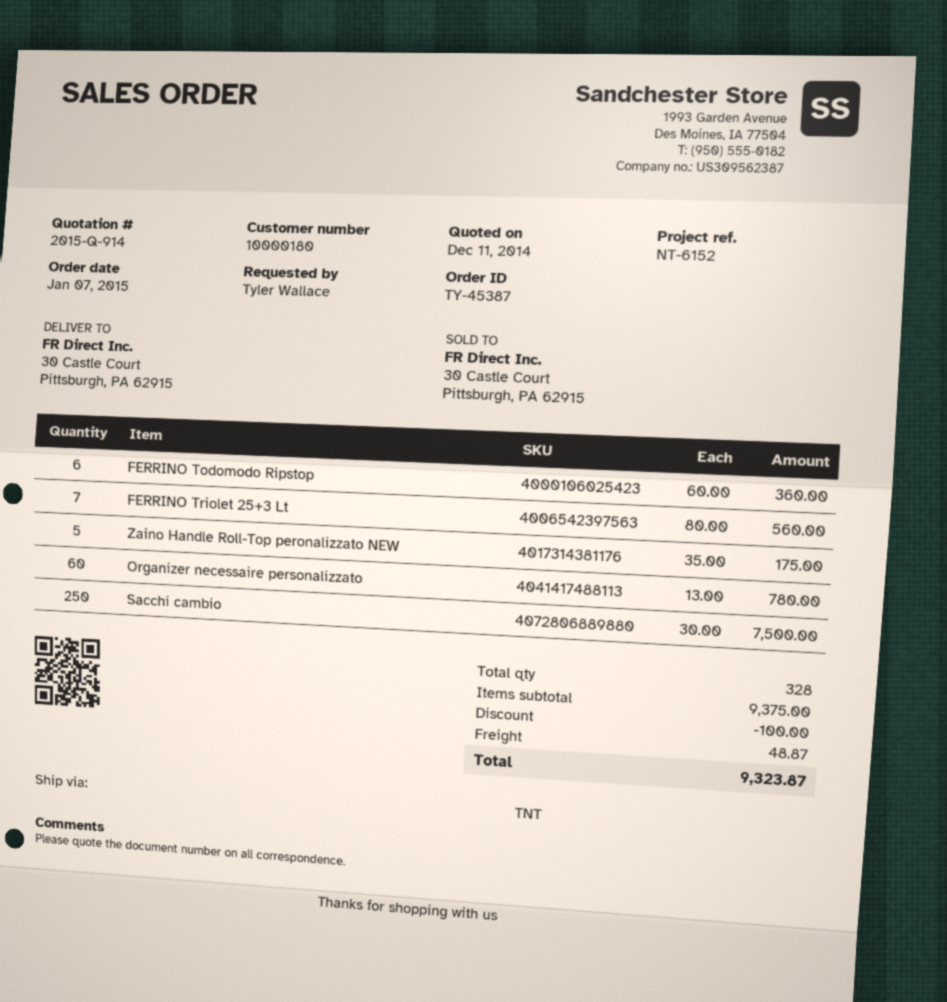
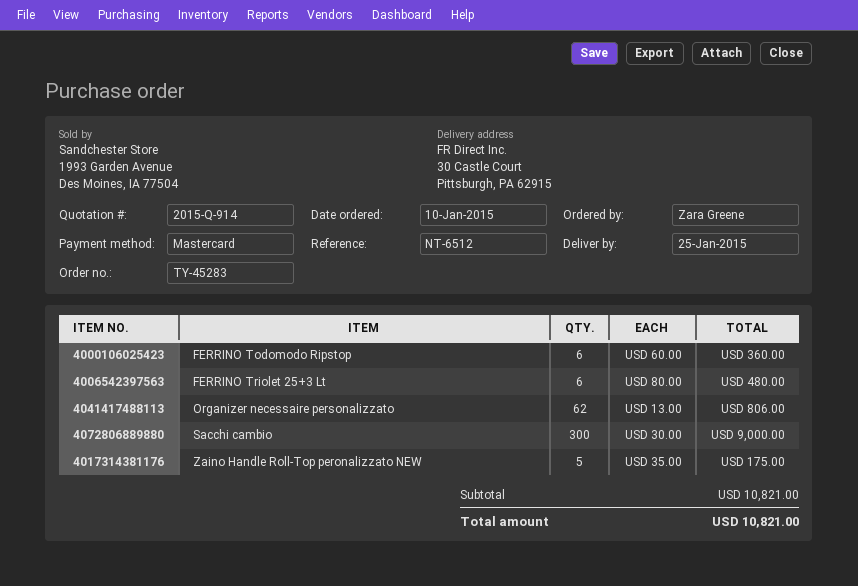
order number: TY-45387 -> TY-45283
order date: 2015-01-07 -> 2015-01-10
reference: NT-6152 -> NT-6512
ordered by: Tyler Wallace -> Zara Greene
FERRINO Triolet 25+3 Lt: 7 x 80.00 = 560.00 -> 6 x 80.00 = 480.00
Organizer necessaire personalizzato: 60 x 13.00 = 780.00 -> 62 x 13.00 = 806.00
Sacchi cambio: 250 x 30.00 = 7500.00 -> 300 x 30.00 = 9000.00
subtotal: 9375.00 -> 10821.00
discount: 100.00 -> none
shipping: 48.87 -> none
total: 9323.87 -> 10821.00

